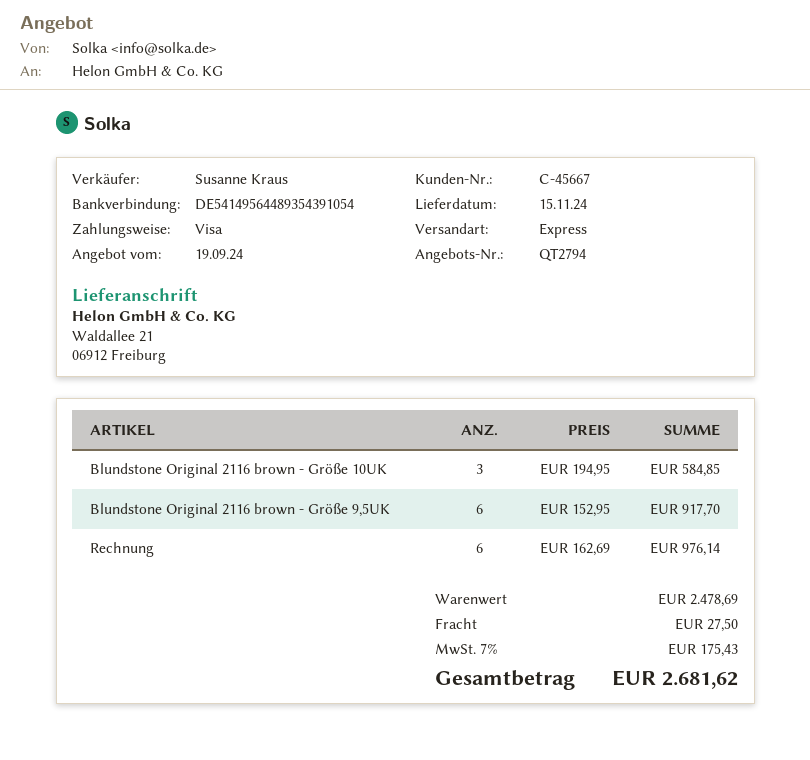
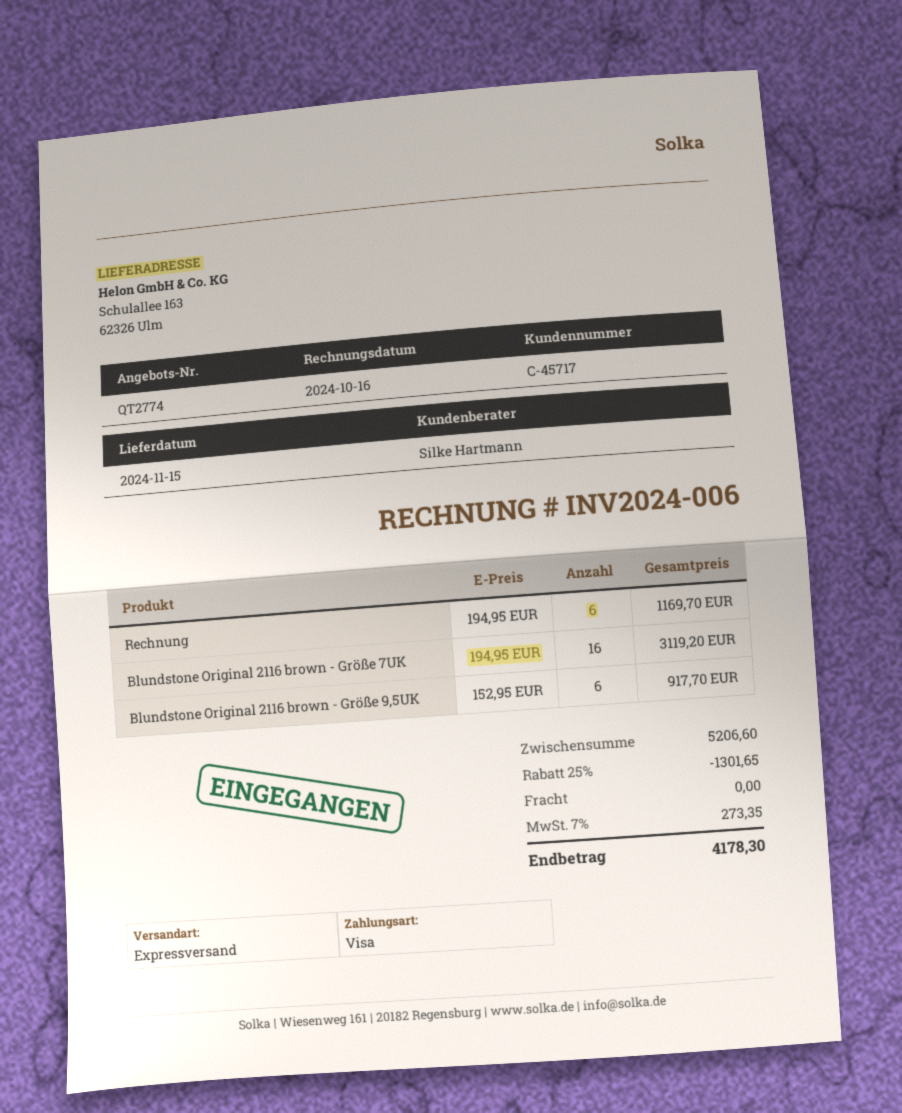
quote number: QT2794 -> QT2774
customer number: C-45667 -> C-45717
sales rep: Susanne Kraus -> Silke Hartmann
ship to: Waldallee 21, 06912 Freiburg -> Schulallee 163, 62326 Ulm
Blundstone Original 2116 brown - Größe 10UK: 3 x 194.95 = 584.85 -> none
Rechnung: 6 x 162.69 = 976.14 -> 6 x 194.95 = 1169.70
Blundstone Original 2116 brown - Größe 7UK: none -> 16 x 194.95 = 3119.20
subtotal: 2478.69 -> 5206.60
discount: none -> 25% = 1301.65
shipping: 27.50 -> 0.00
tax: 7% = 175.43 -> 7% = 273.35
total: 2681.62 -> 4178.30

